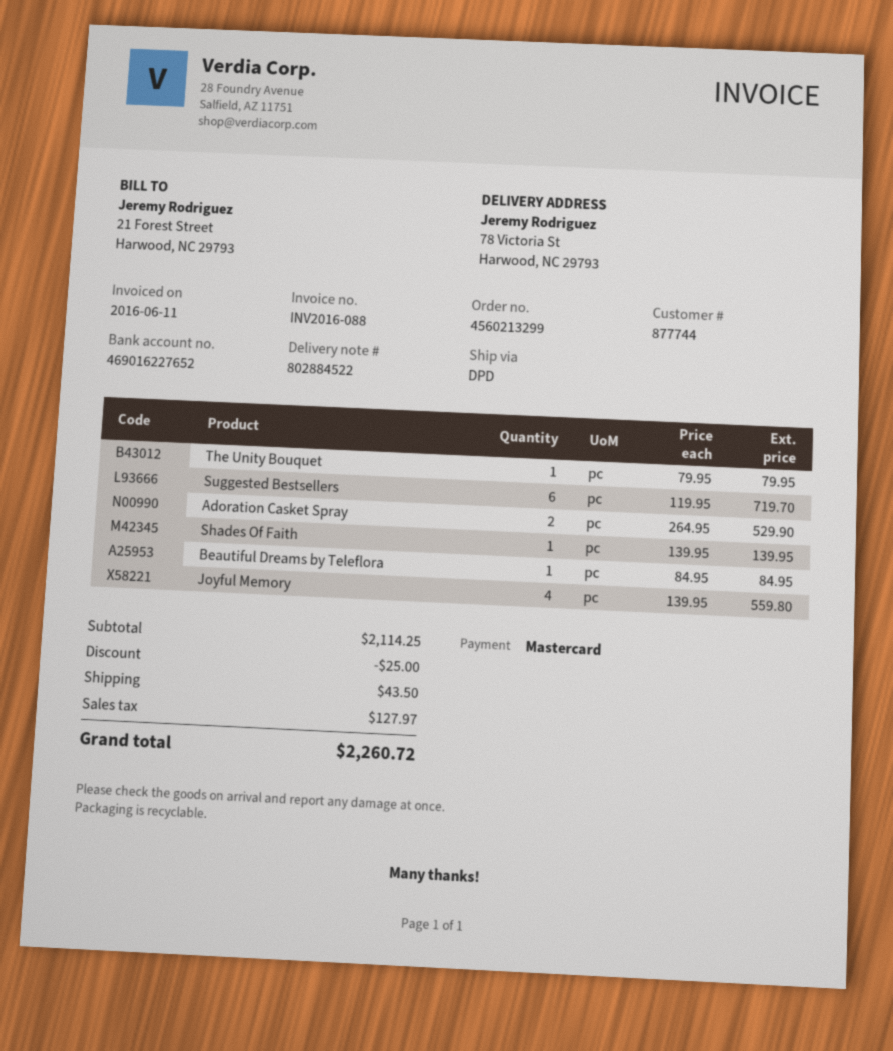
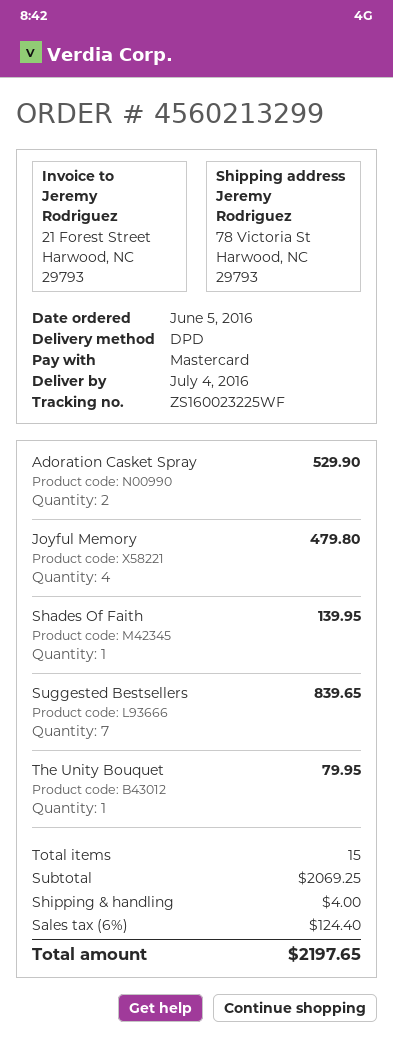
Suggested Bestsellers: 6 for 719.70 -> 7 for 839.65
Beautiful Dreams by Teleflora: 1 for 84.95 -> none
Joyful Memory: 4 for 559.80 -> 4 for 479.80
subtotal: 2114.25 -> 2069.25
discount: 25.00 -> none
shipping: 43.50 -> 4.00
tax: 127.97 -> 124.40
total: 2260.72 -> 2197.65

